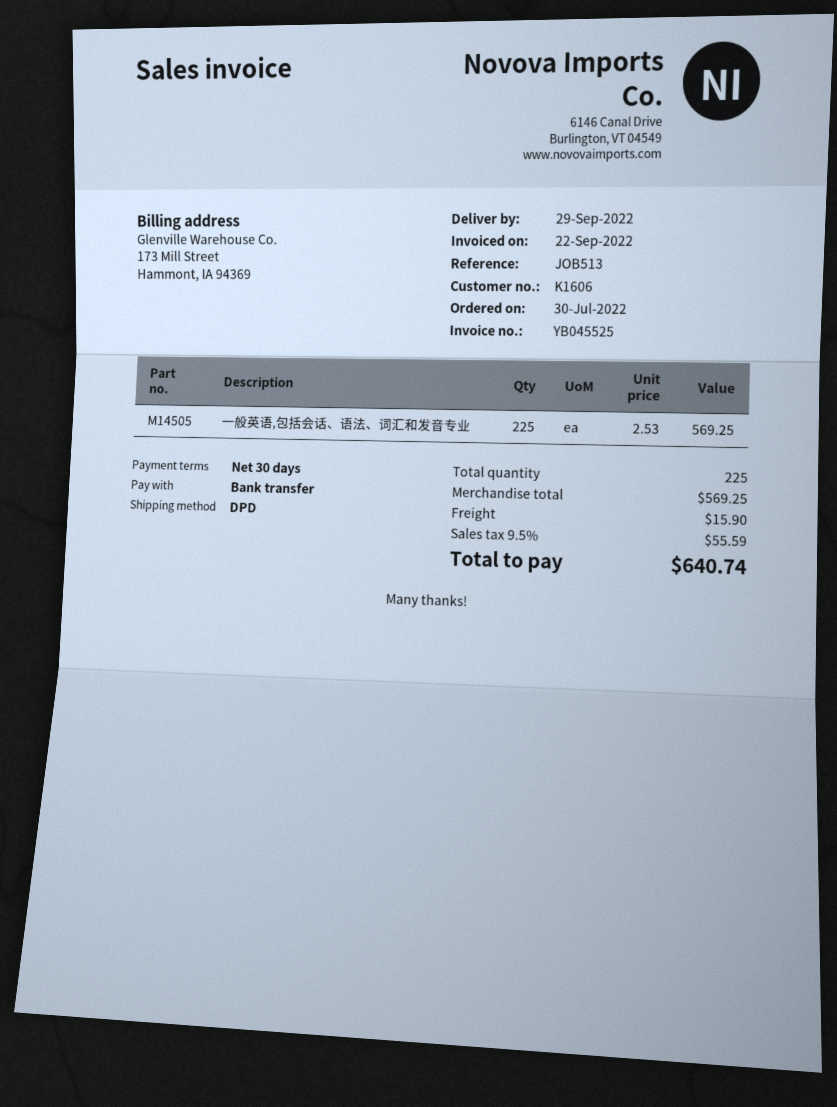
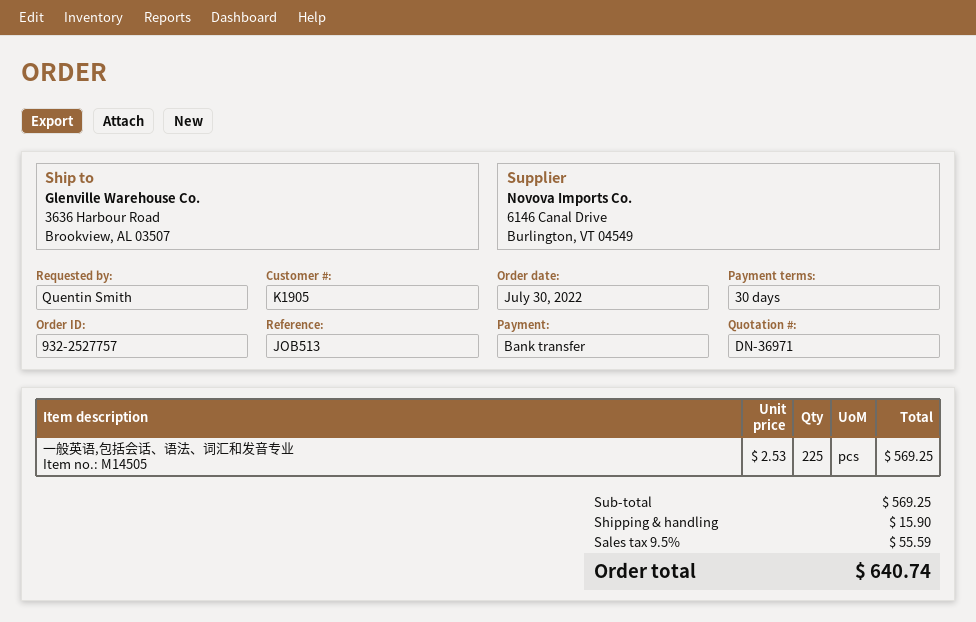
customer number: K1606 -> K1905

